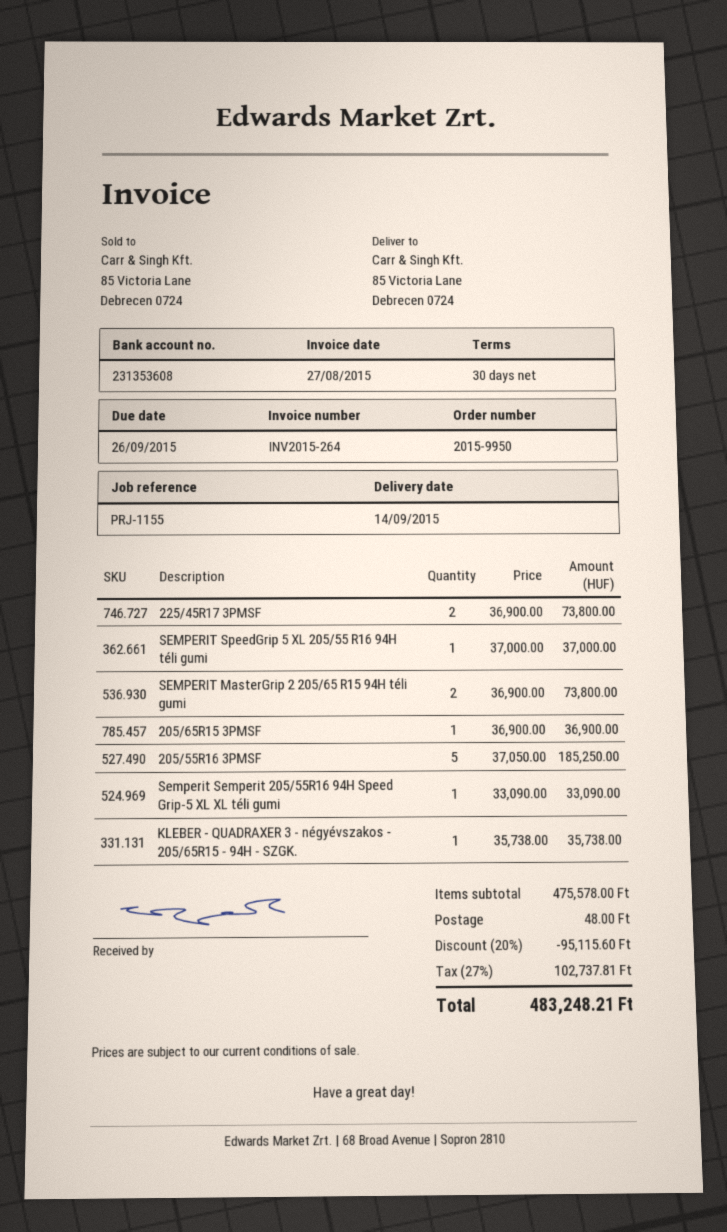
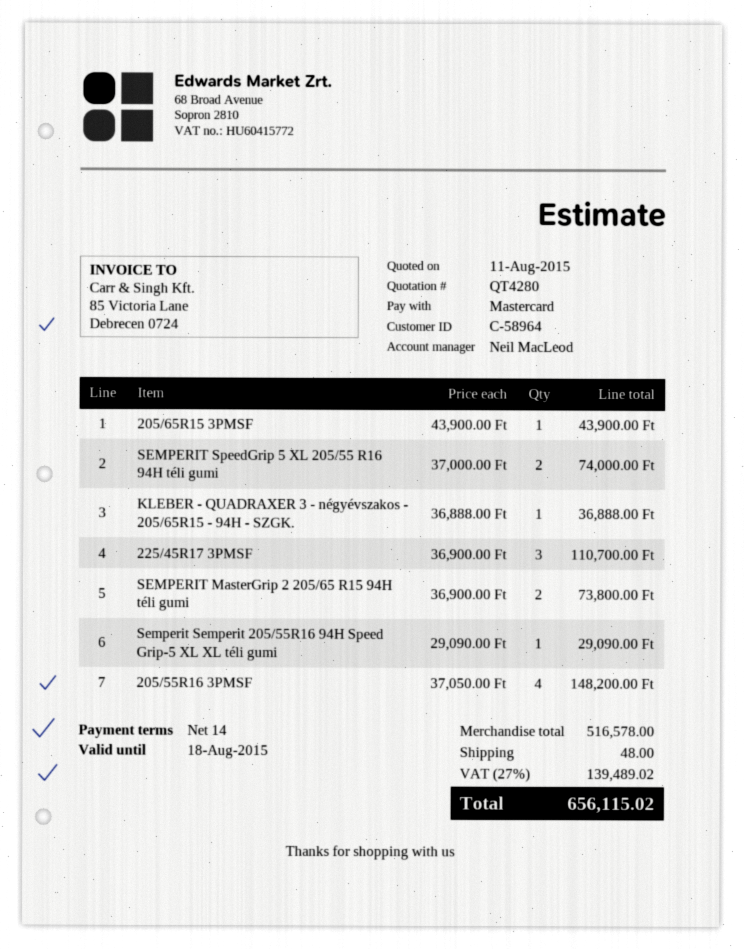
payment terms: 30 days -> 14 days
225/45R17 3PMSF: 2 x 36900.00 = 73800.00 -> 3 x 36900.00 = 110700.00
SEMPERIT SpeedGrip 5 XL 205/55 R16 94H téli gumi: 1 x 37000.00 = 37000.00 -> 2 x 37000.00 = 74000.00
205/65R15 3PMSF: 1 x 36900.00 = 36900.00 -> 1 x 43900.00 = 43900.00
205/55R16 3PMSF: 5 x 37050.00 = 185250.00 -> 4 x 37050.00 = 148200.00
Semperit Semperit 205/55R16 94H Speed Grip-5 XL XL téli gumi: 1 x 33090.00 = 33090.00 -> 1 x 29090.00 = 29090.00
KLEBER - QUADRAXER 3 - négyévszakos - 205/65R15 - 94H - SZGK.: 1 x 35738.00 = 35738.00 -> 1 x 36888.00 = 36888.00
subtotal: 475578.00 -> 516578.00
discount: 20% = 95115.60 -> none
tax: 27% = 102737.81 -> 27% = 139489.02
total: 483248.21 -> 656115.02

